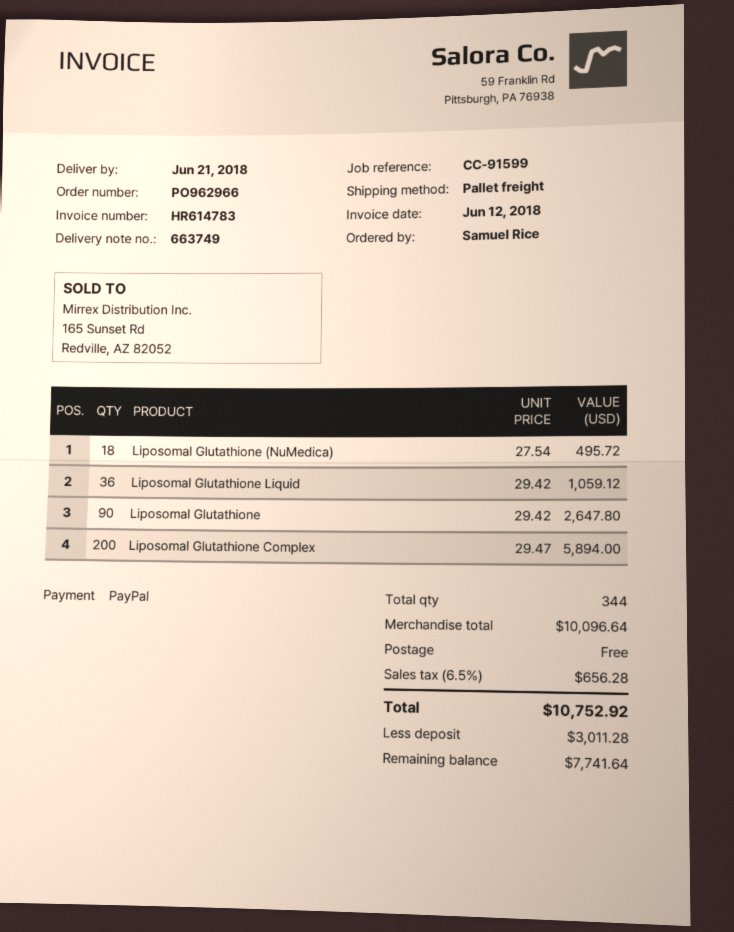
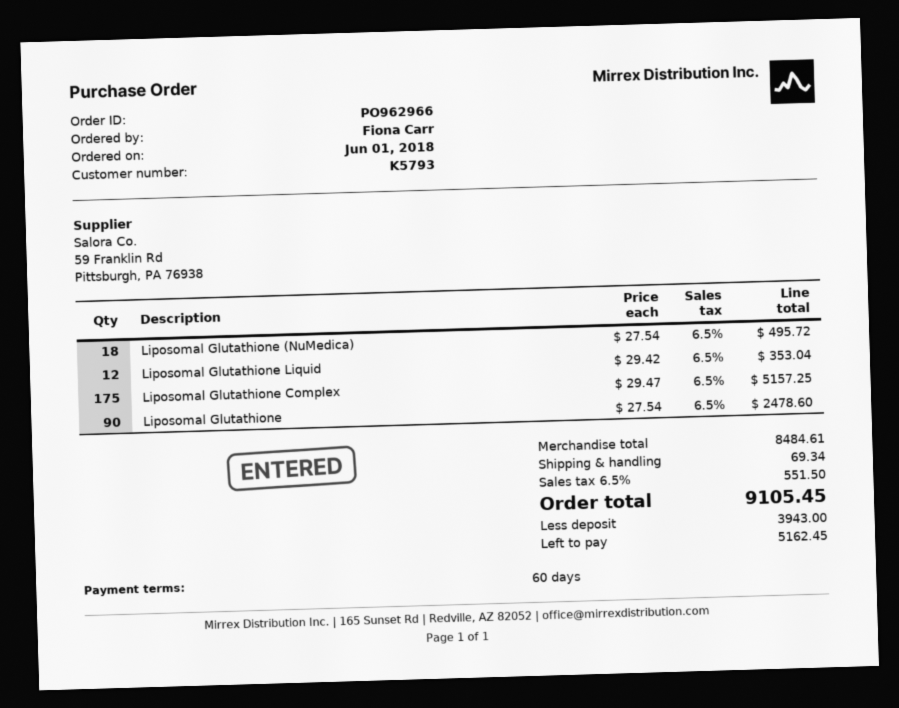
ordered by: Samuel Rice -> Fiona Carr
Liposomal Glutathione Liquid: 36 x 29.42 = 1059.12 -> 12 x 29.42 = 353.04
Liposomal Glutathione: 90 x 29.42 = 2647.80 -> 90 x 27.54 = 2478.60
Liposomal Glutathione Complex: 200 x 29.47 = 5894.00 -> 175 x 29.47 = 5157.25
subtotal: 10096.64 -> 8484.61
shipping: 0.00 -> 69.34
tax: 6.5% = 656.28 -> 6.5% = 551.50
total: 10752.92 -> 9105.45
deposit: 3011.28 -> 3943.00
balance: 7741.64 -> 5162.45

